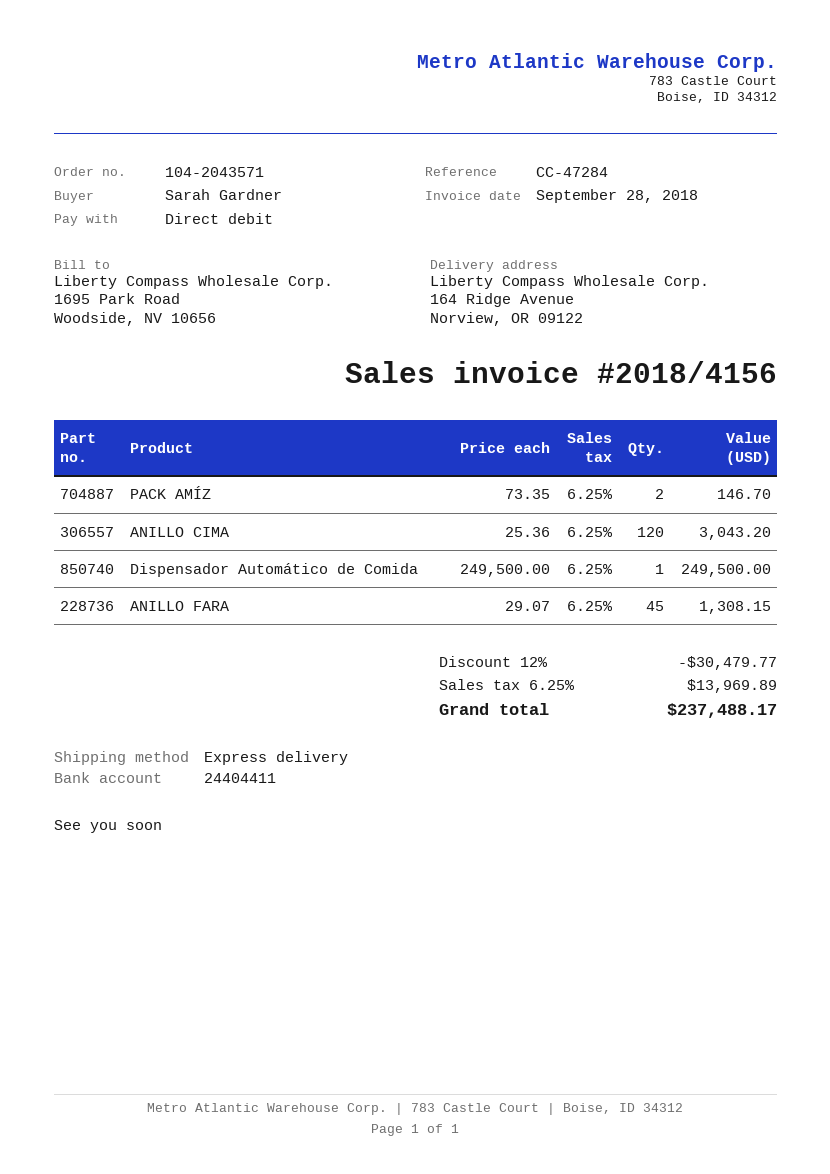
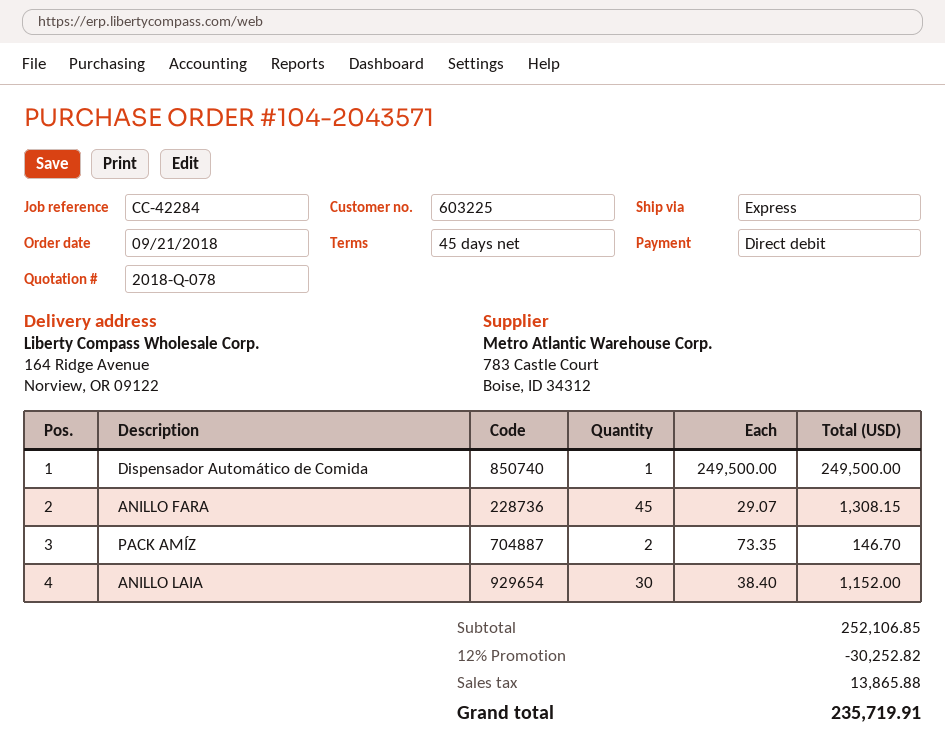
reference: CC-47284 -> CC-42284
ANILLO CIMA: 120 x 25.36 = 3043.20 -> none
ANILLO LAIA: none -> 30 x 38.40 = 1152.00
discount: 12% = 30479.77 -> 12% = 30252.82
tax: 13969.89 -> 13865.88
total: 237488.17 -> 235719.91

